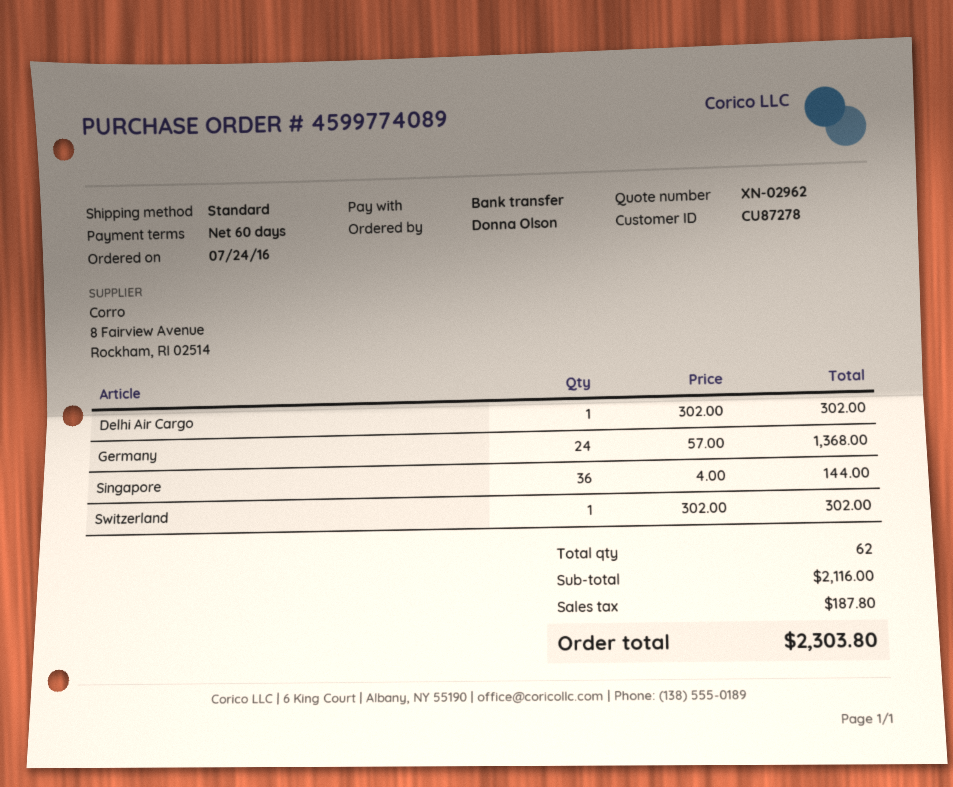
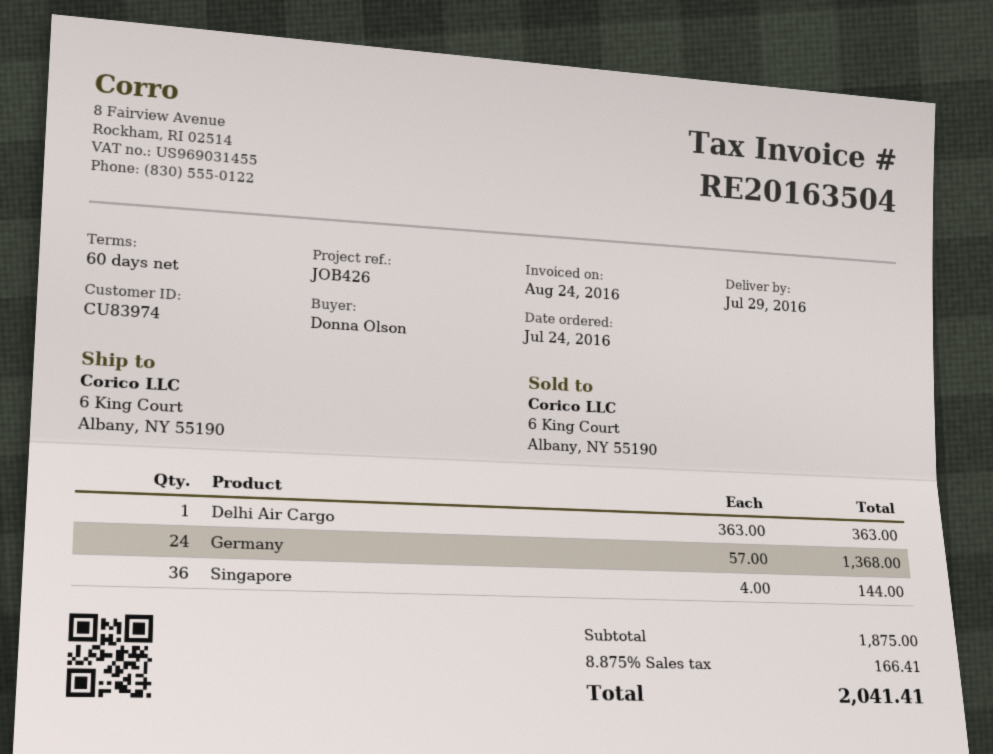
customer number: CU87278 -> CU83974
Delhi Air Cargo: 1 x 302.00 = 302.00 -> 1 x 363.00 = 363.00
Switzerland: 1 x 302.00 = 302.00 -> none
subtotal: 2116.00 -> 1875.00
tax: 187.80 -> 166.41
total: 2303.80 -> 2041.41

